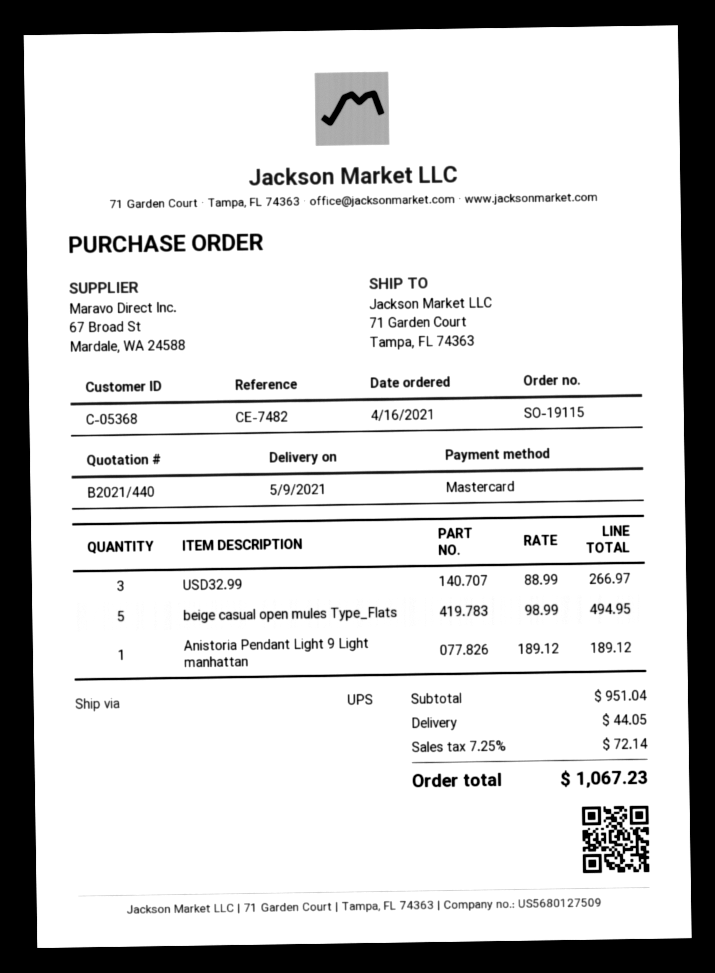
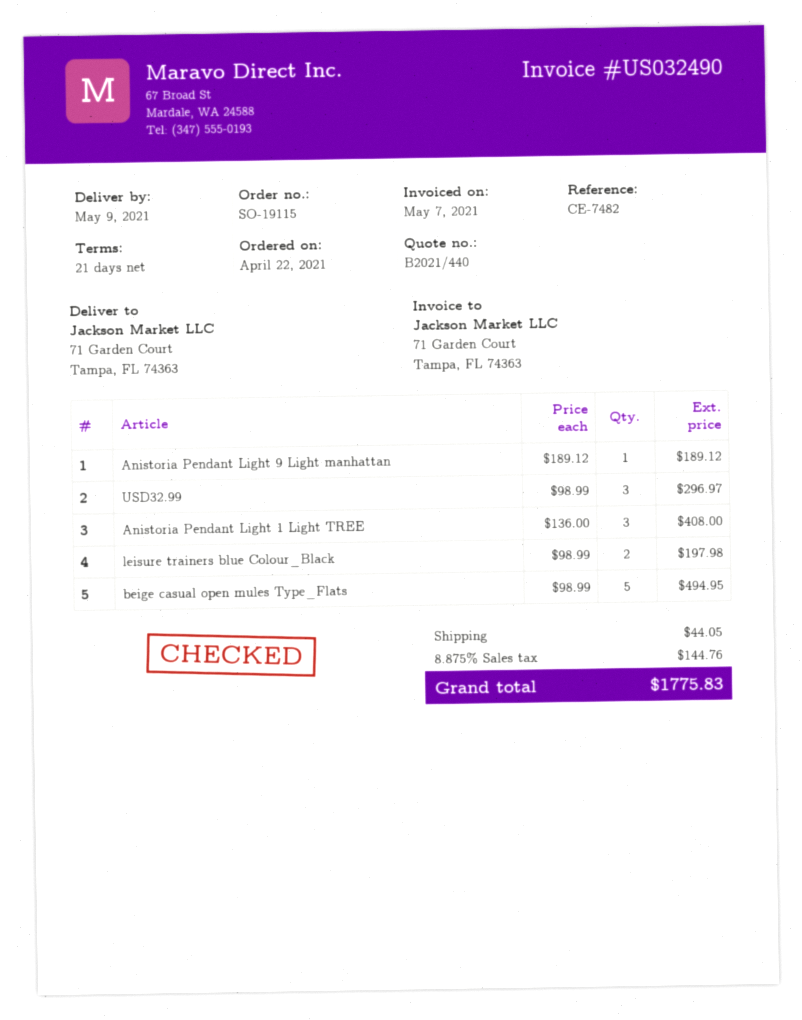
order date: 2021-04-16 -> 2021-04-22
USD32.99: 3 x 88.99 = 266.97 -> 3 x 98.99 = 296.97
Anistoria Pendant Light 1 Light TREE: none -> 3 x 136.00 = 408.00
leisure trainers blue Colour_Black: none -> 2 x 98.99 = 197.98
tax: 7.25% = 72.14 -> 8.875% = 144.76
total: 1067.23 -> 1775.83

